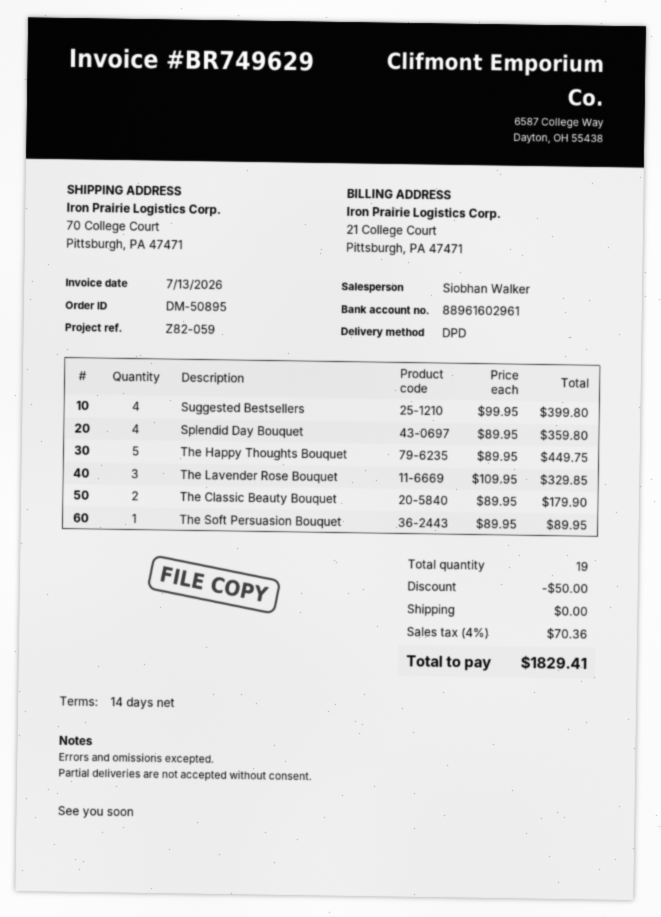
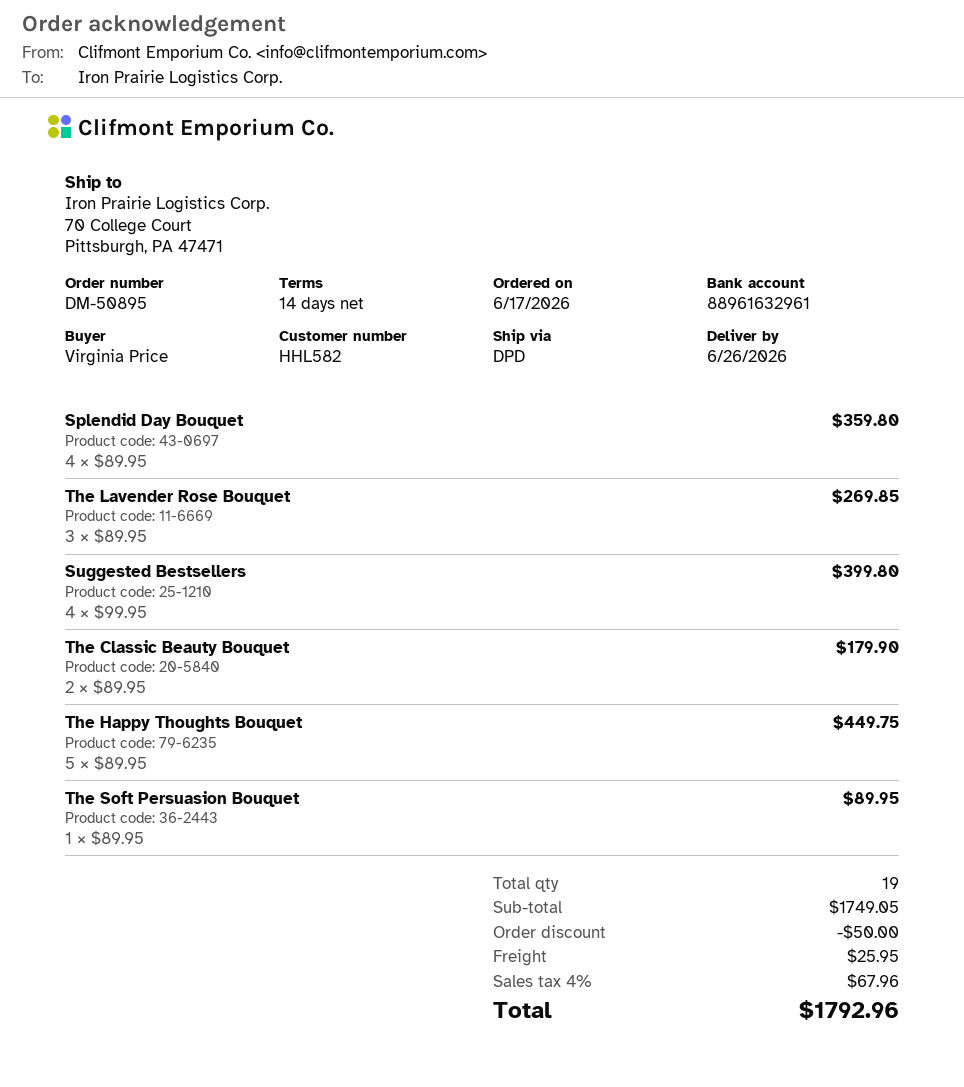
bank account: 88961602961 -> 88961632961
The Lavender Rose Bouquet: 3 x 109.95 = 329.85 -> 3 x 89.95 = 269.85
shipping: 0.00 -> 25.95
tax: 4% = 70.36 -> 4% = 67.96
total: 1829.41 -> 1792.96

